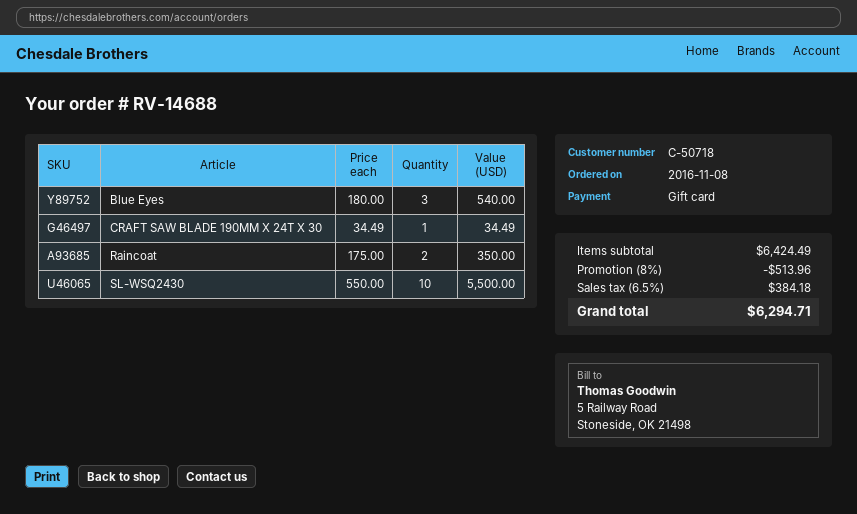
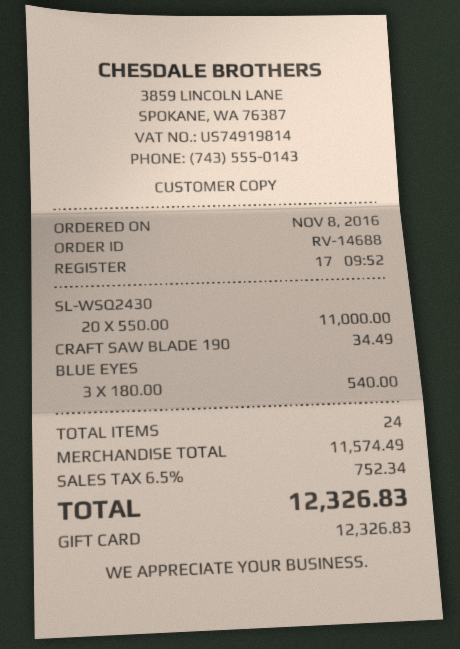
Raincoat: 2 x 175.00 = 350.00 -> none
SL-WSQ2430: 10 x 550.00 = 5500.00 -> 20 x 550.00 = 11000.00
subtotal: 6424.49 -> 11574.49
discount: 8% = 513.96 -> none
tax: 6.5% = 384.18 -> 6.5% = 752.34
total: 6294.71 -> 12326.83

